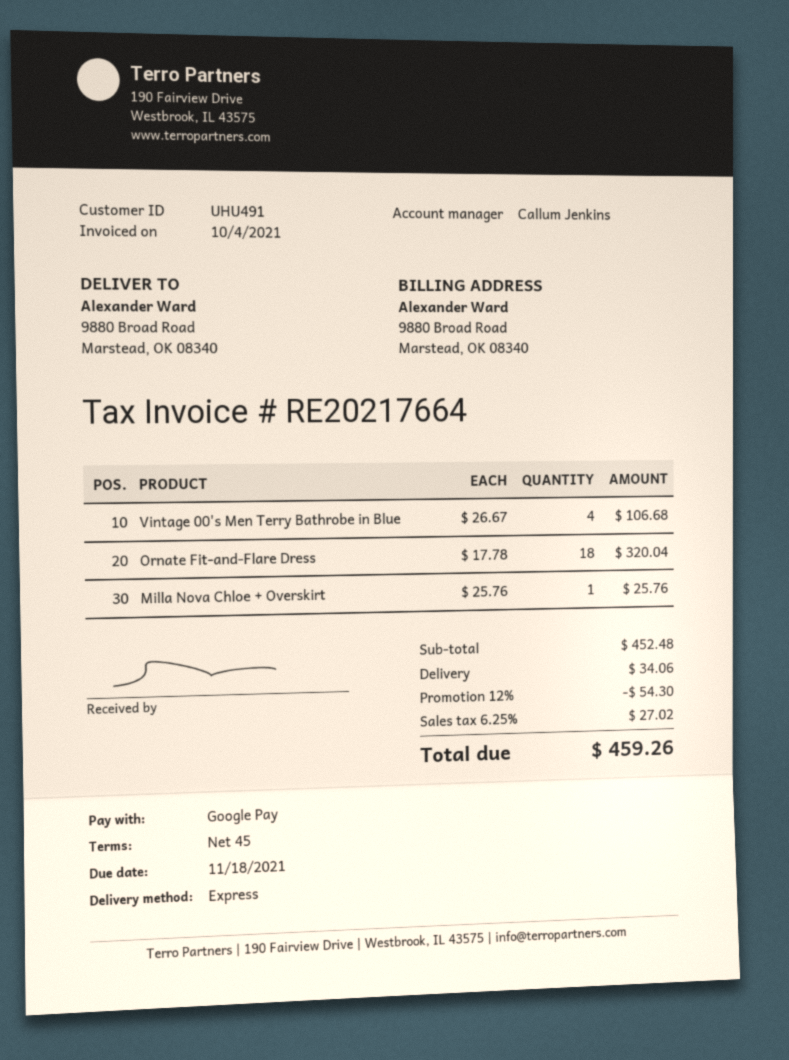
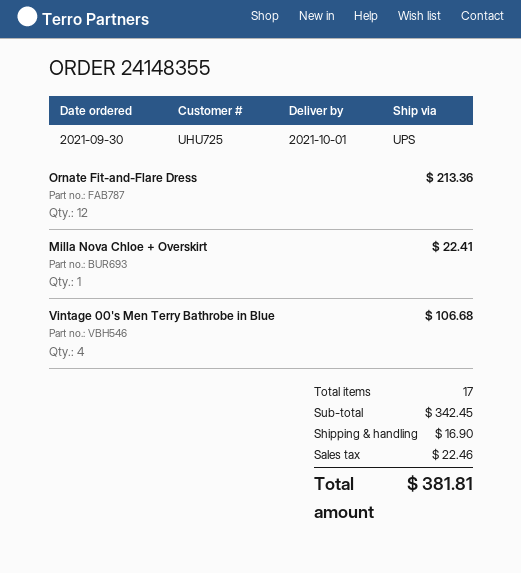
customer number: UHU491 -> UHU725
shipping method: express -> UPS
Ornate Fit-and-Flare Dress: 18 for 320.04 -> 12 for 213.36
Milla Nova Chloe + Overskirt: 1 for 25.76 -> 1 for 22.41
subtotal: 452.48 -> 342.45
discount: 12% = 54.30 -> none
shipping: 34.06 -> 16.90
tax: 27.02 -> 22.46
total: 459.26 -> 381.81

